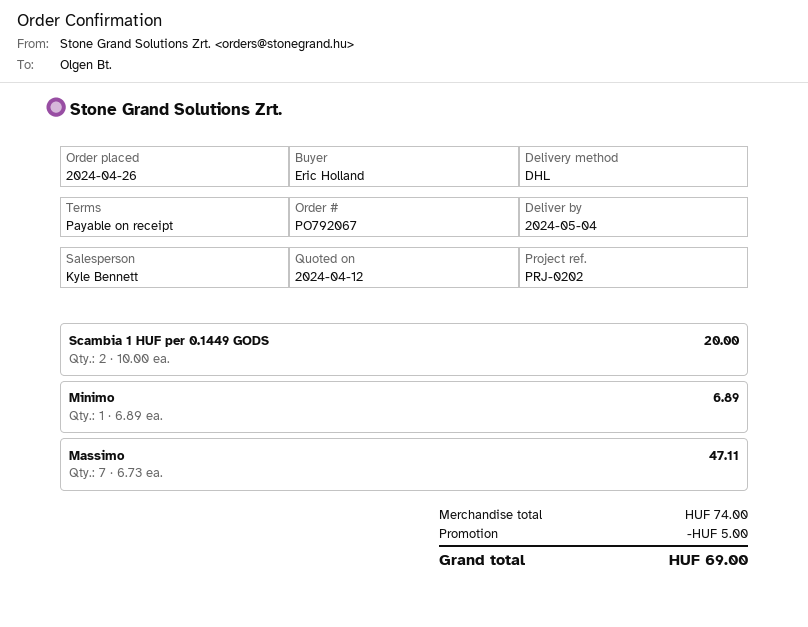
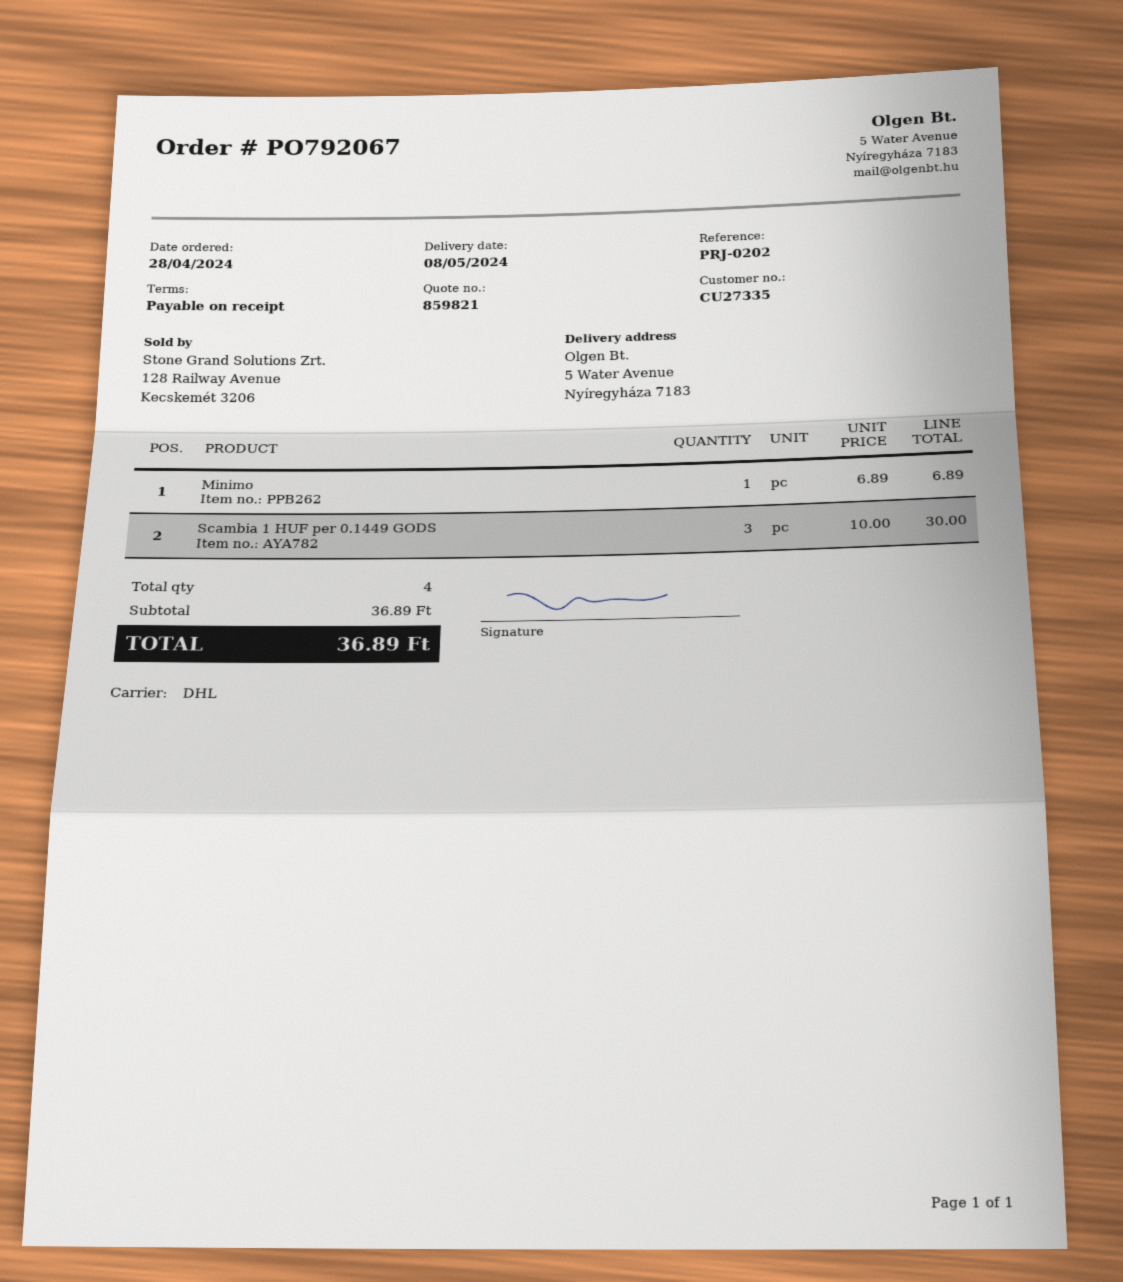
order date: 2024-04-26 -> 2024-04-28
delivery date: 2024-05-04 -> 2024-05-08
Scambia 1 HUF per 0.1449 GODS: 2 x 10.00 = 20.00 -> 3 x 10.00 = 30.00
Massimo: 7 x 6.73 = 47.11 -> none
subtotal: 74.00 -> 36.89
discount: 5.00 -> none
total: 69.00 -> 36.89

